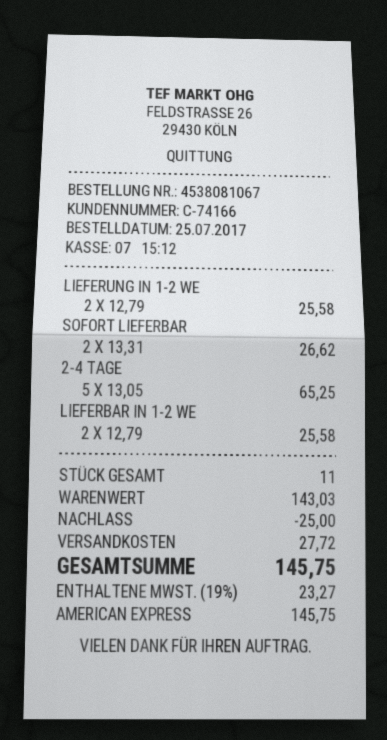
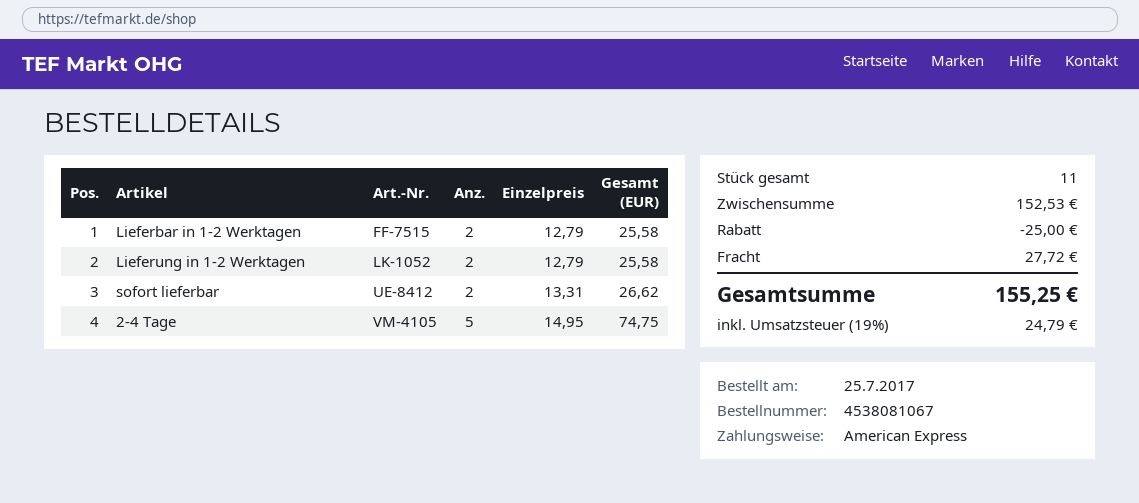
2-4 TAGE: 5 x 13.05 = 65.25 -> 5 x 14.95 = 74.75
subtotal: 143.03 -> 152.53
tax: 19% = 23.27 -> 19% = 24.79
total: 145.75 -> 155.25

